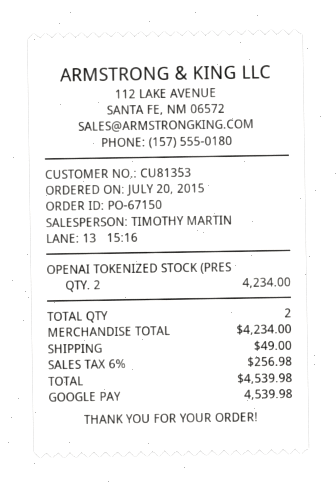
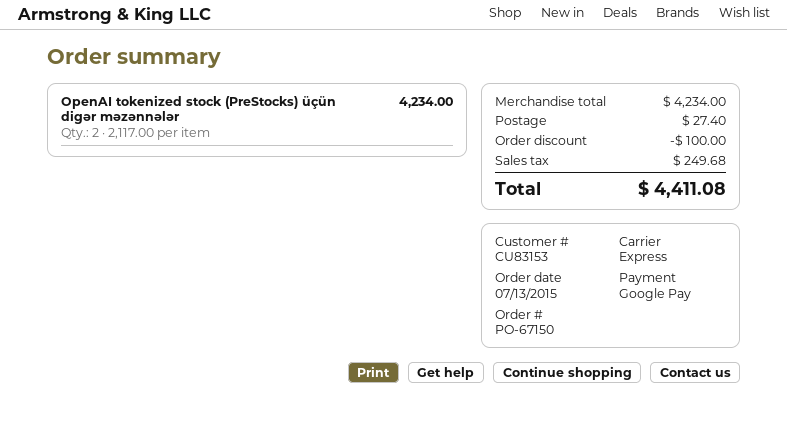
order date: 2015-07-20 -> 2015-07-13
customer number: CU81353 -> CU83153
discount: none -> 100.00
shipping: 49.00 -> 27.40
tax: 256.98 -> 249.68
total: 4539.98 -> 4411.08

